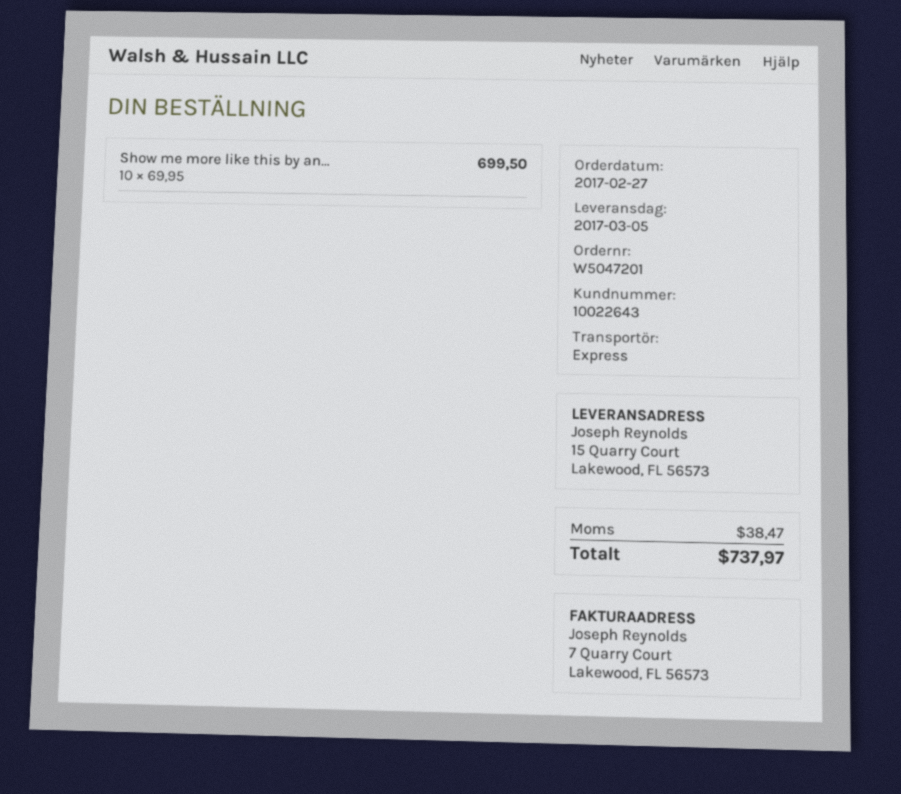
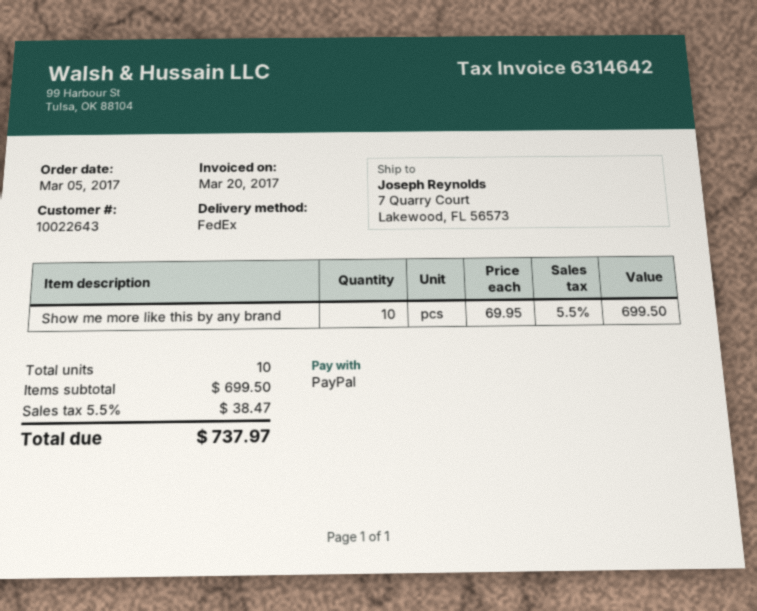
order date: 2017-02-27 -> 2017-03-05
shipping method: express -> FedEx
ship to: 15 Quarry Court, Lakewood, FL 56573 -> 7 Quarry Court, Lakewood, FL 56573

